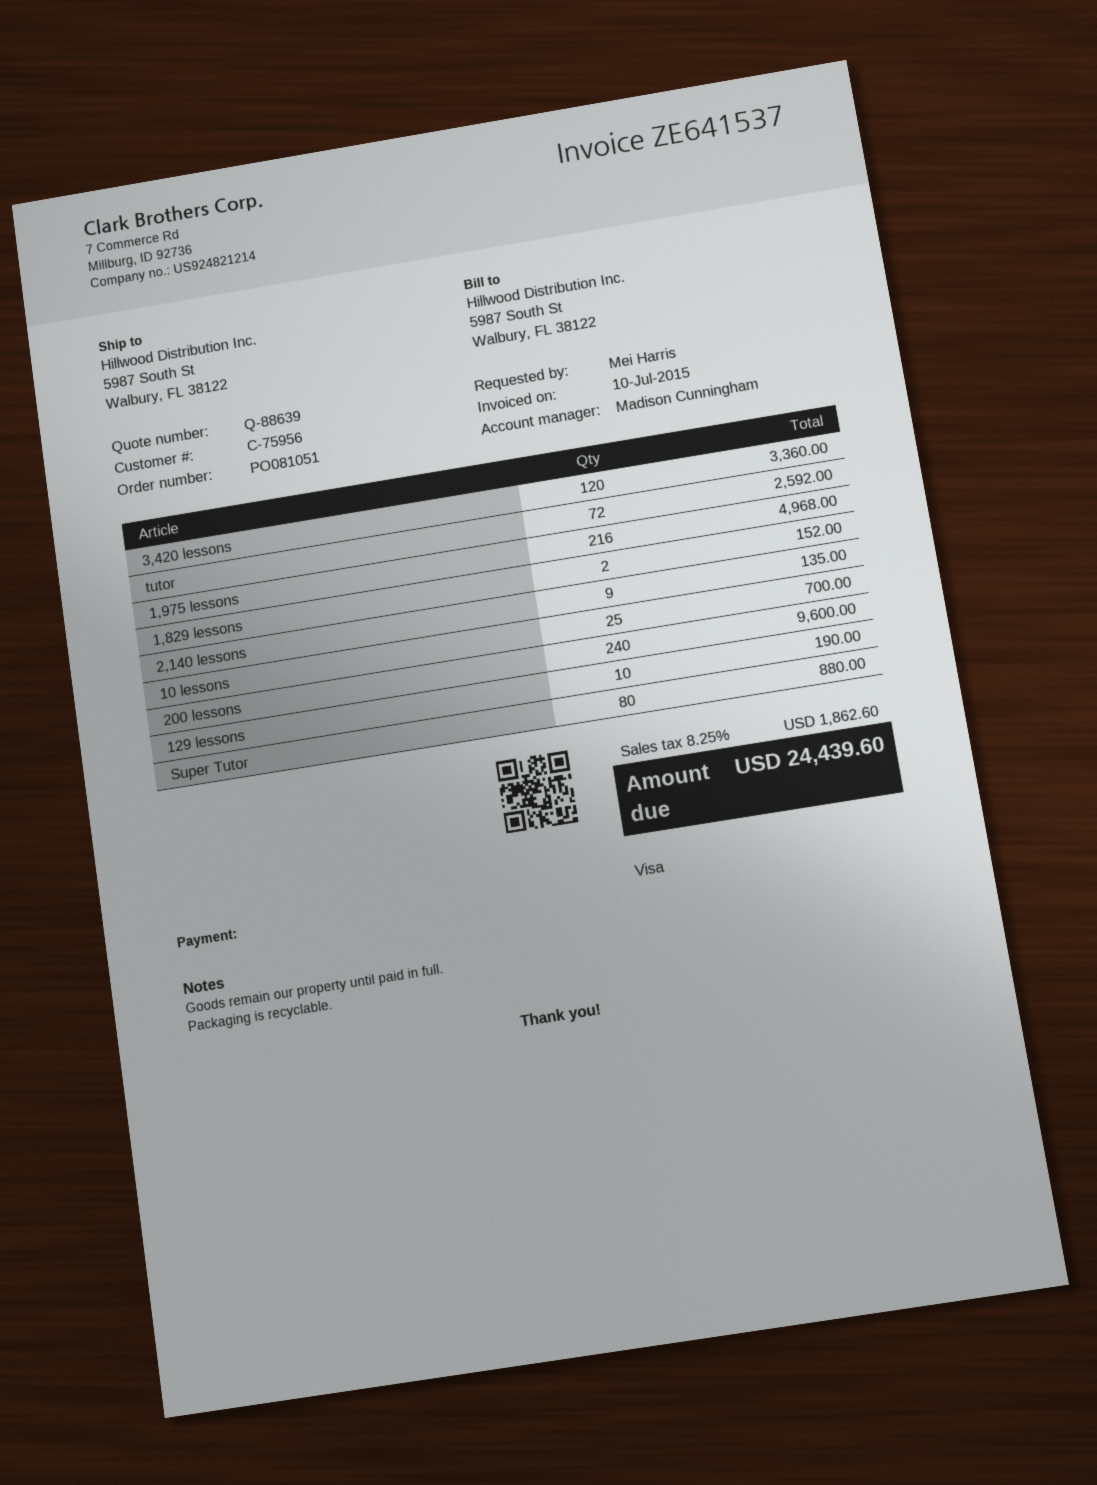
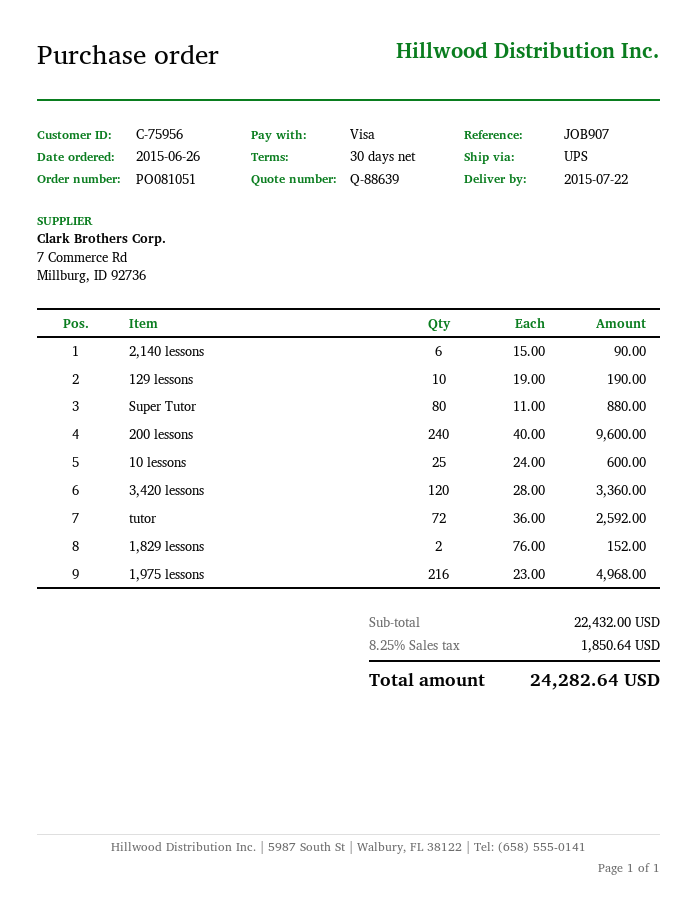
2,140 lessons: 9 for 135.00 -> 6 for 90.00
10 lessons: 25 for 700.00 -> 25 for 600.00
tax: 8.25% = 1862.60 -> 8.25% = 1850.64
total: 24439.60 -> 24282.64

